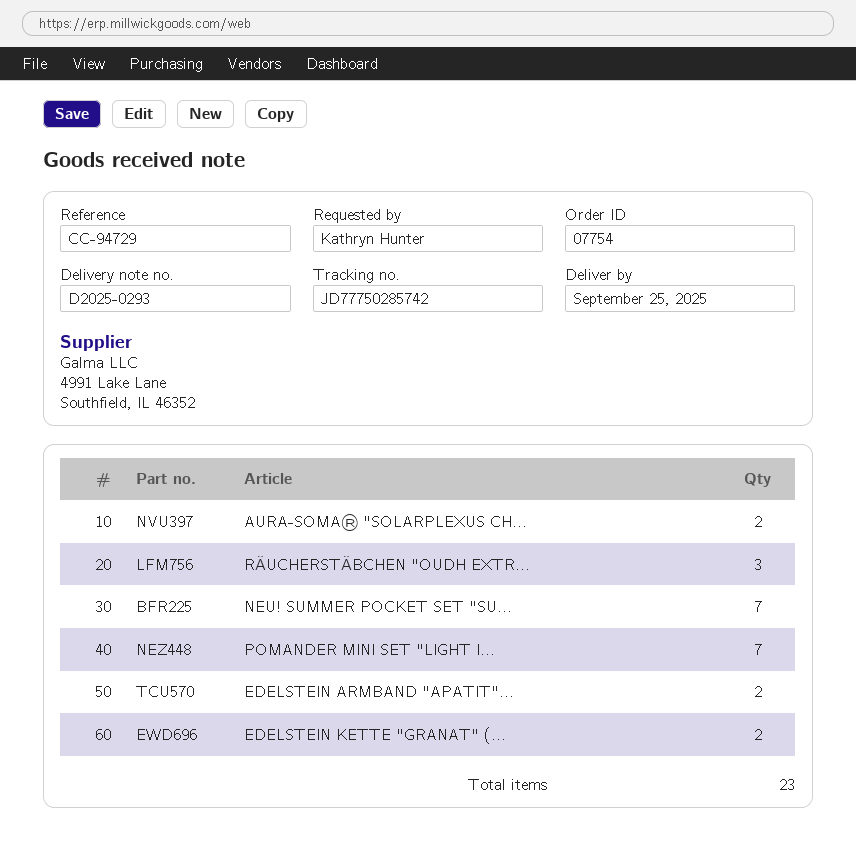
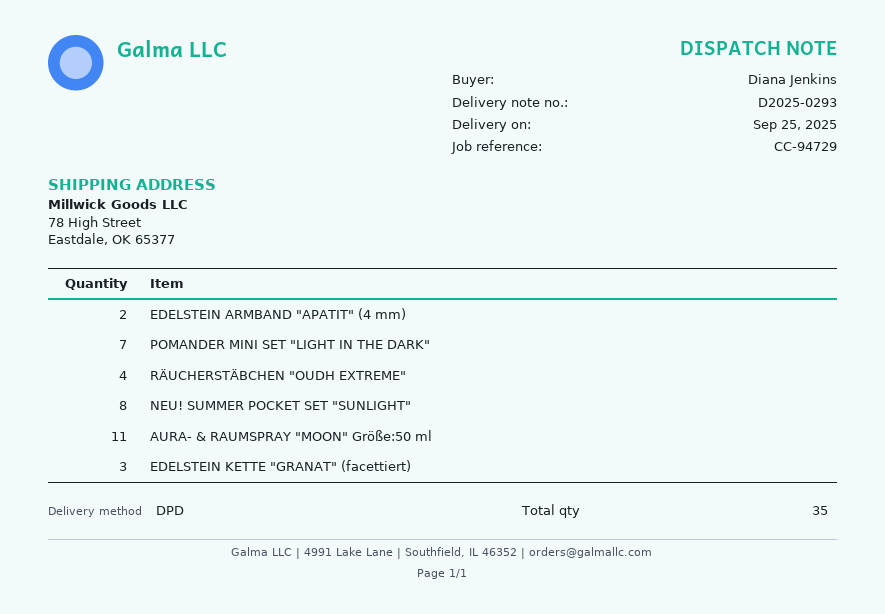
ordered by: Kathryn Hunter -> Diana Jenkins
AURA-SOMA® "SOLARPLEXUS CH...: 2 -> none
RÄUCHERSTÄBCHEN "OUDH EXTR...: 3 -> 4
NEU! SUMMER POCKET SET "SU...: 7 -> 8
EDELSTEIN KETTE "GRANAT" (...: 2 -> 3
AURA- & RAUMSPRAY "MOON" Größe:50 ml: none -> 11
total quantity: 23 -> 35

